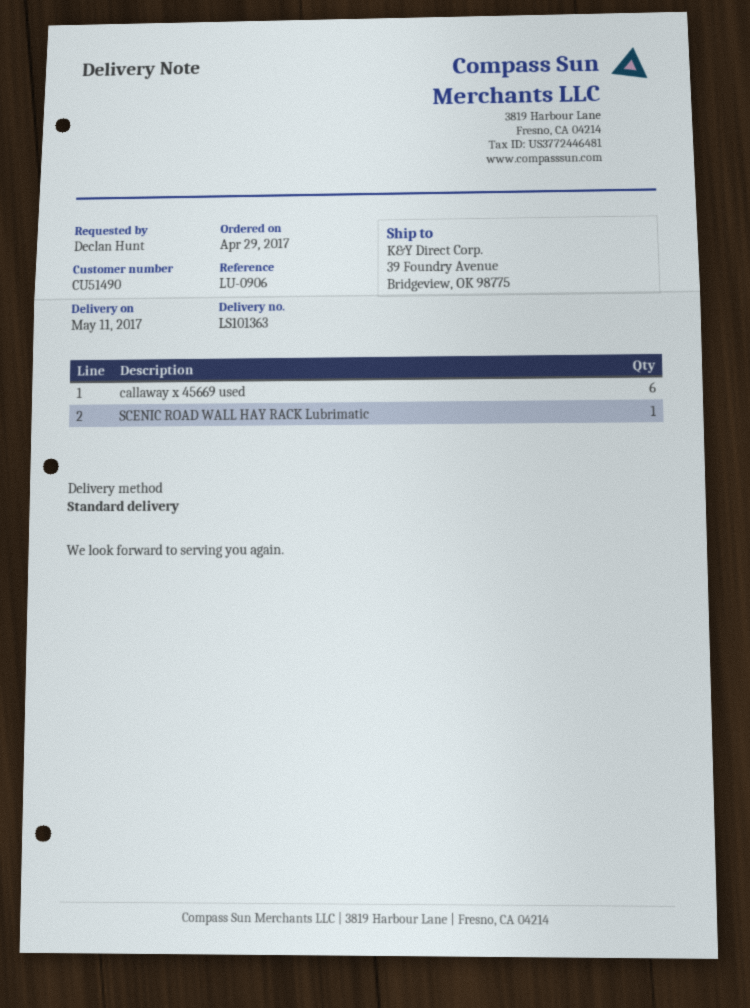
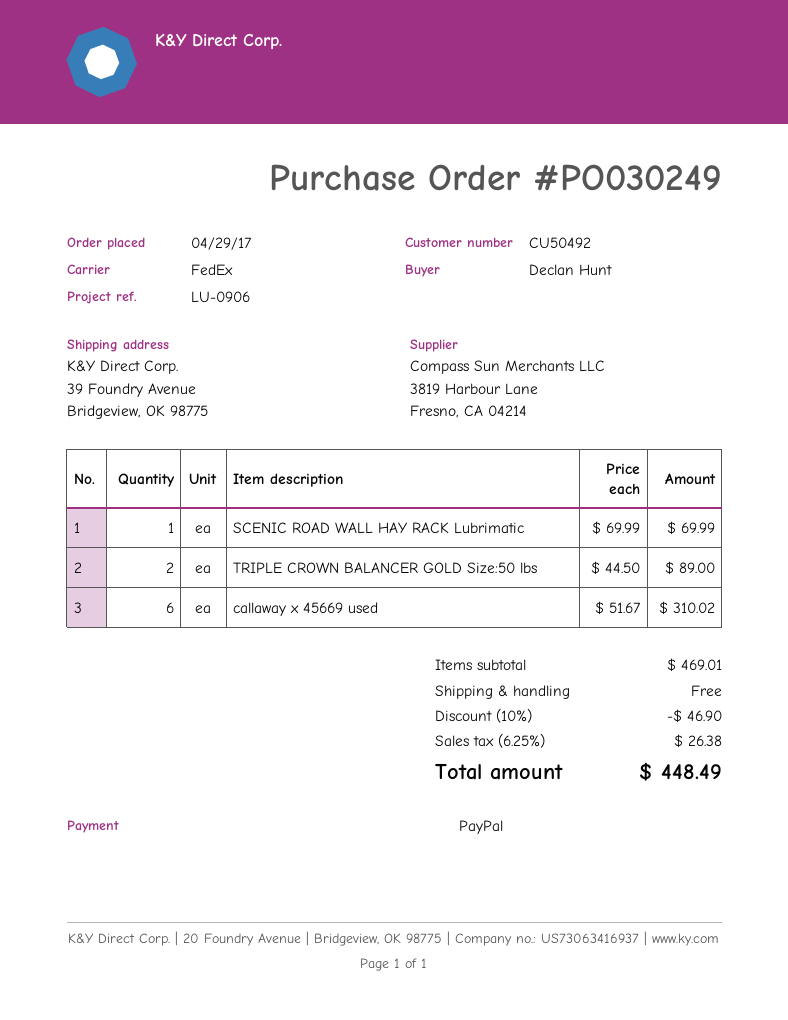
customer number: CU51490 -> CU50492
shipping method: standard -> FedEx
TRIPLE CROWN BALANCER GOLD Size:50 lbs: none -> 2

